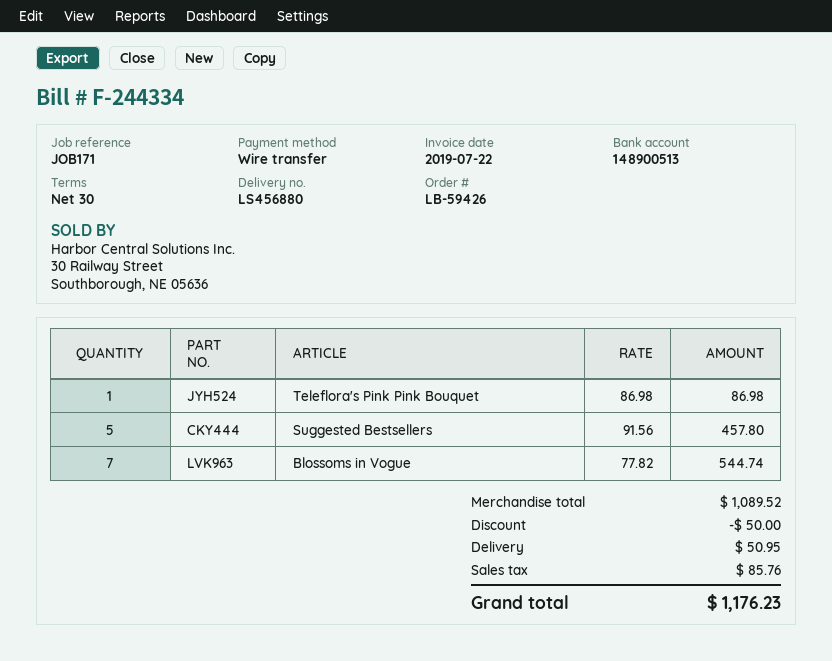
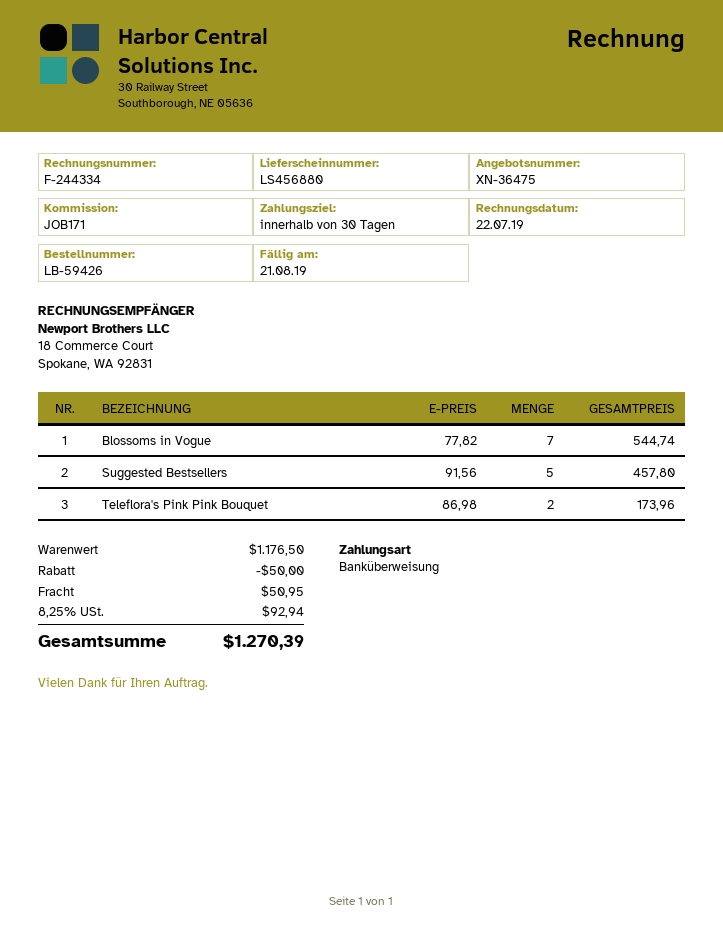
Teleflora's Pink Pink Bouquet: 1 x 86.98 = 86.98 -> 2 x 86.98 = 173.96
subtotal: 1089.52 -> 1176.50
tax: 85.76 -> 92.94
total: 1176.23 -> 1270.39

